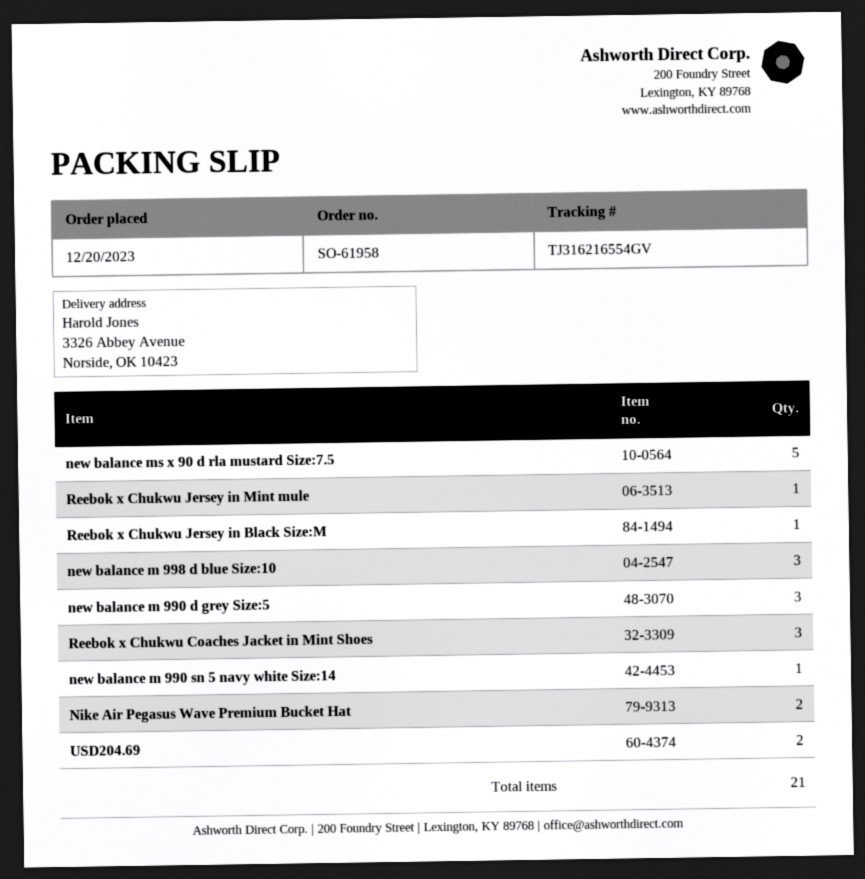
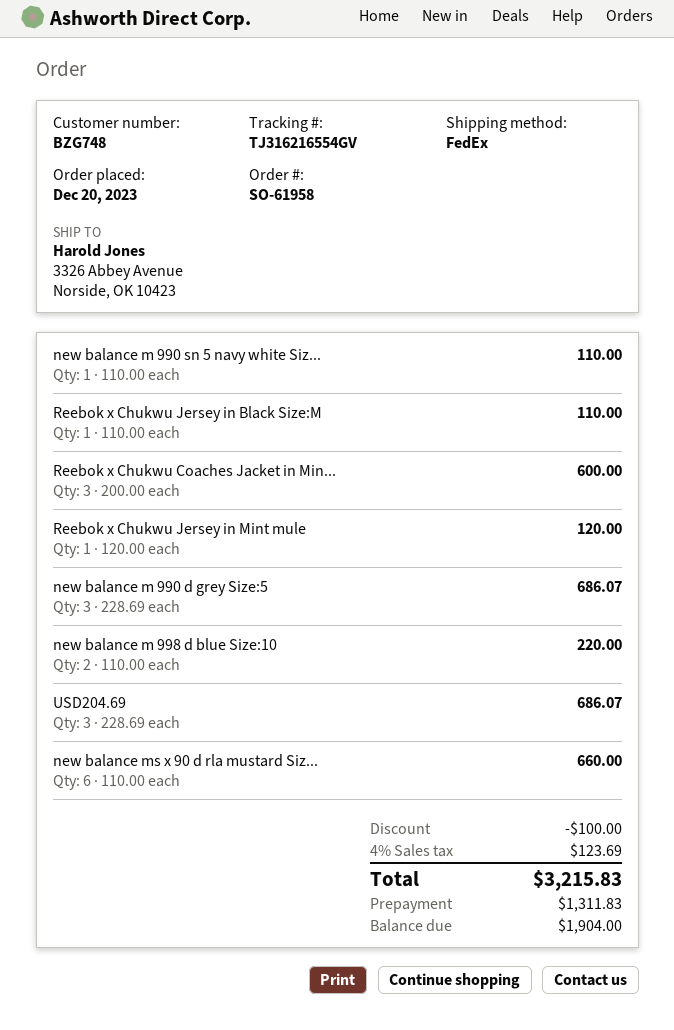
new balance ms x 90 d rla mustard Size:7.5: 5 -> 6
new balance m 998 d blue Size:10: 3 -> 2
Nike Air Pegasus Wave Premium Bucket Hat: 2 -> none
USD204.69: 2 -> 3

